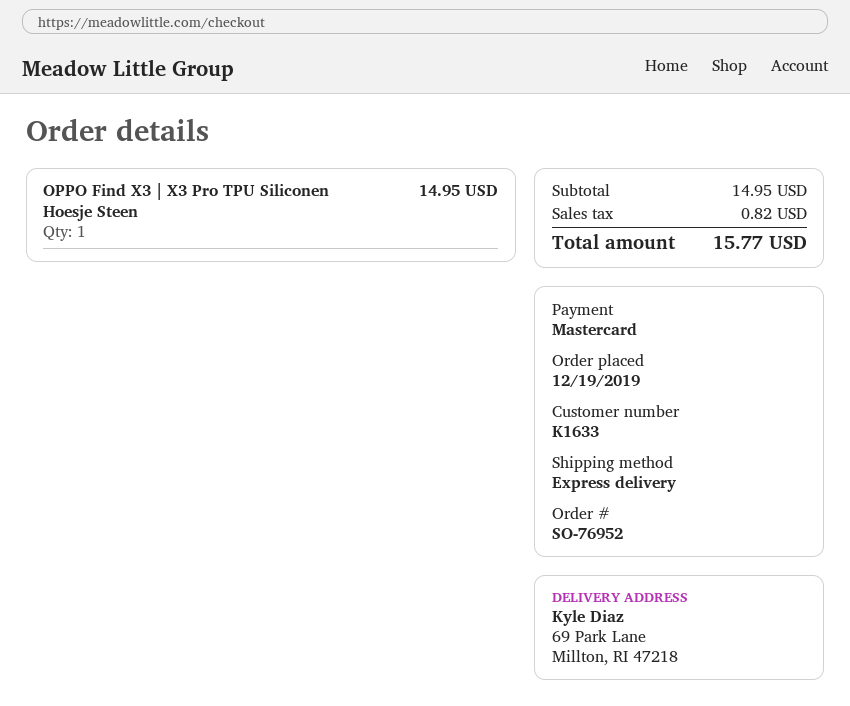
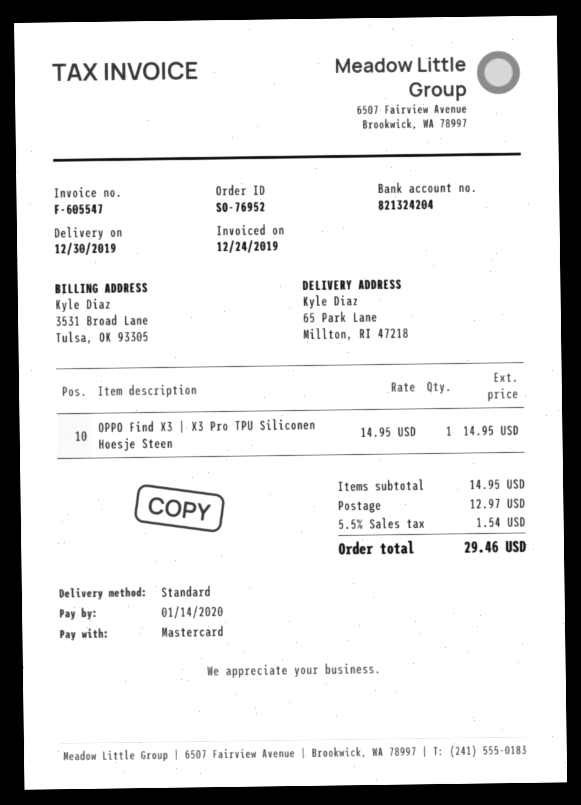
shipping method: express -> standard
ship to: 69 Park Lane, Millton, RI 47218 -> 65 Park Lane, Millton, RI 47218
shipping: none -> 12.97
tax: 0.82 -> 1.54
total: 15.77 -> 29.46

